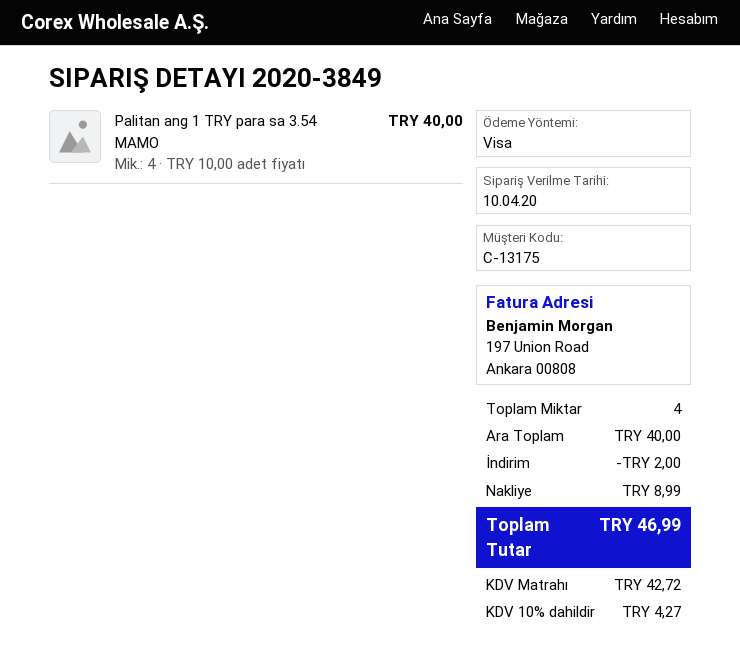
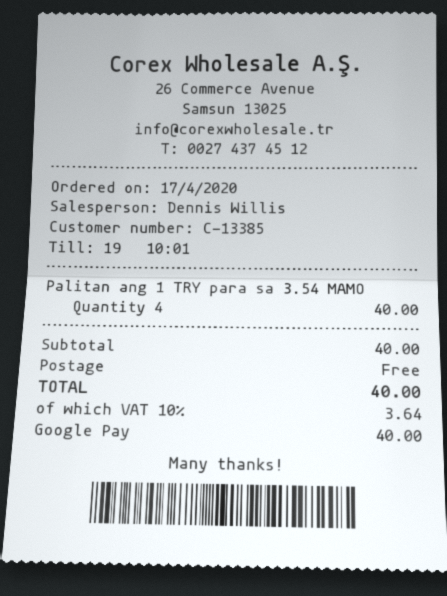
order date: 2020-04-10 -> 2020-04-17
customer number: C-13175 -> C-13385
payment method: Visa -> Google Pay
discount: 2.00 -> none
shipping: 8.99 -> 0.00
tax: 10% = 4.27 -> 10% = 3.64
total: 46.99 -> 40.00

